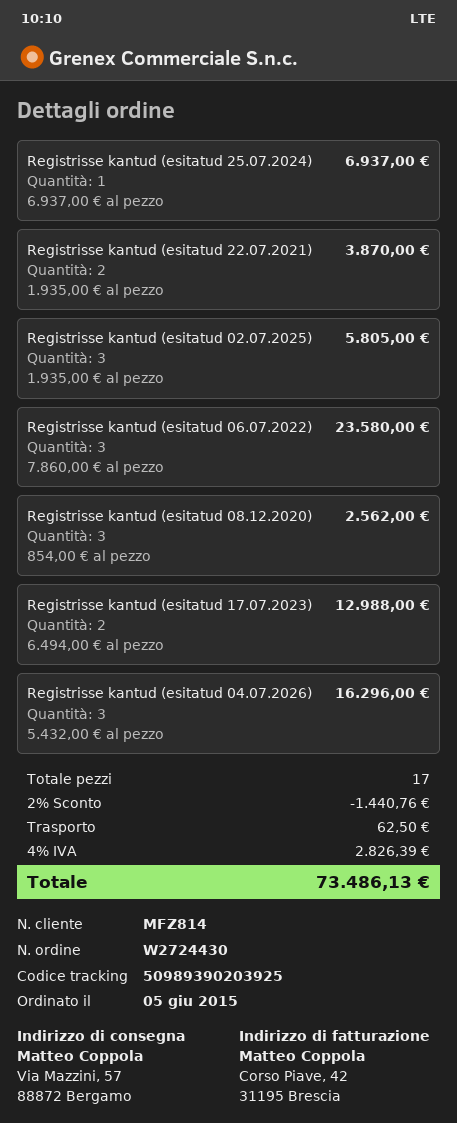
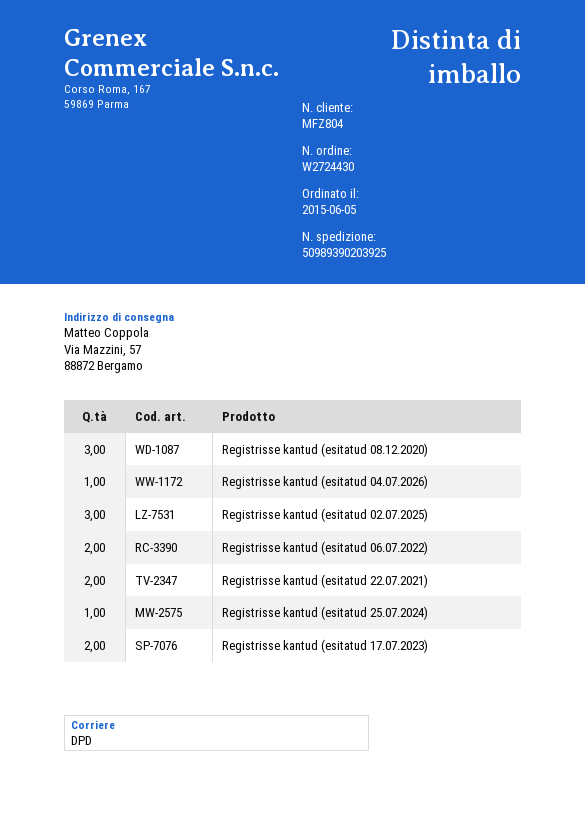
customer number: MFZ814 -> MFZ804
Registrisse kantud (esitatud 06.07.2022): 3 -> 2
Registrisse kantud (esitatud 04.07.2026): 3 -> 1

